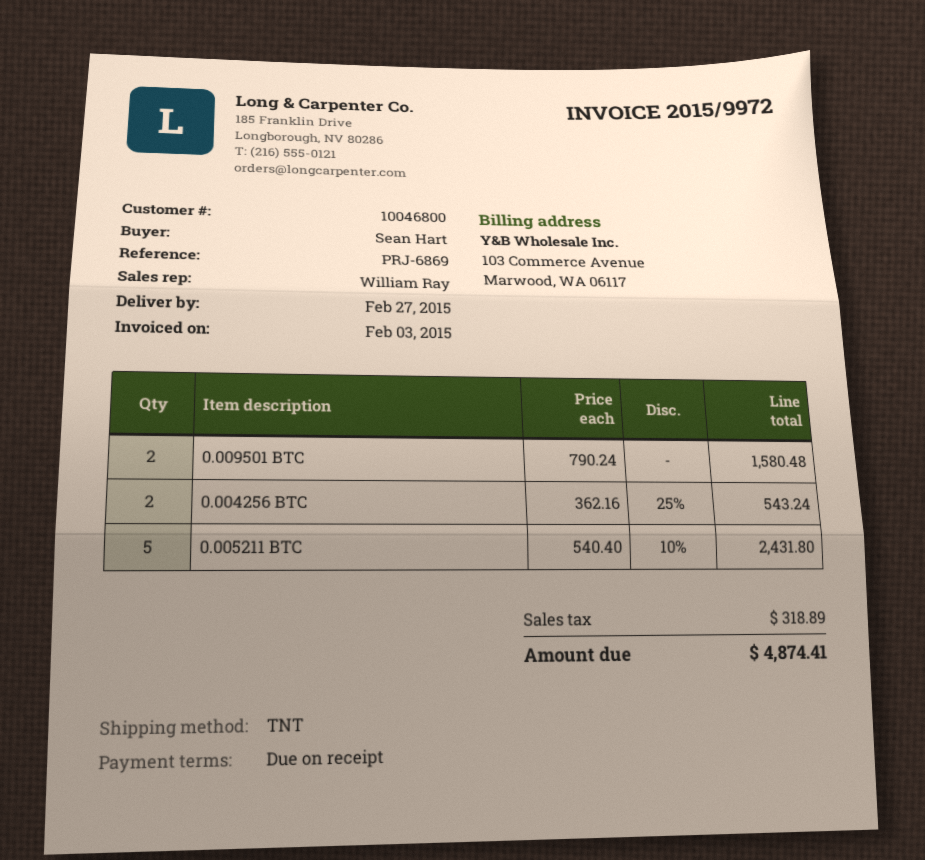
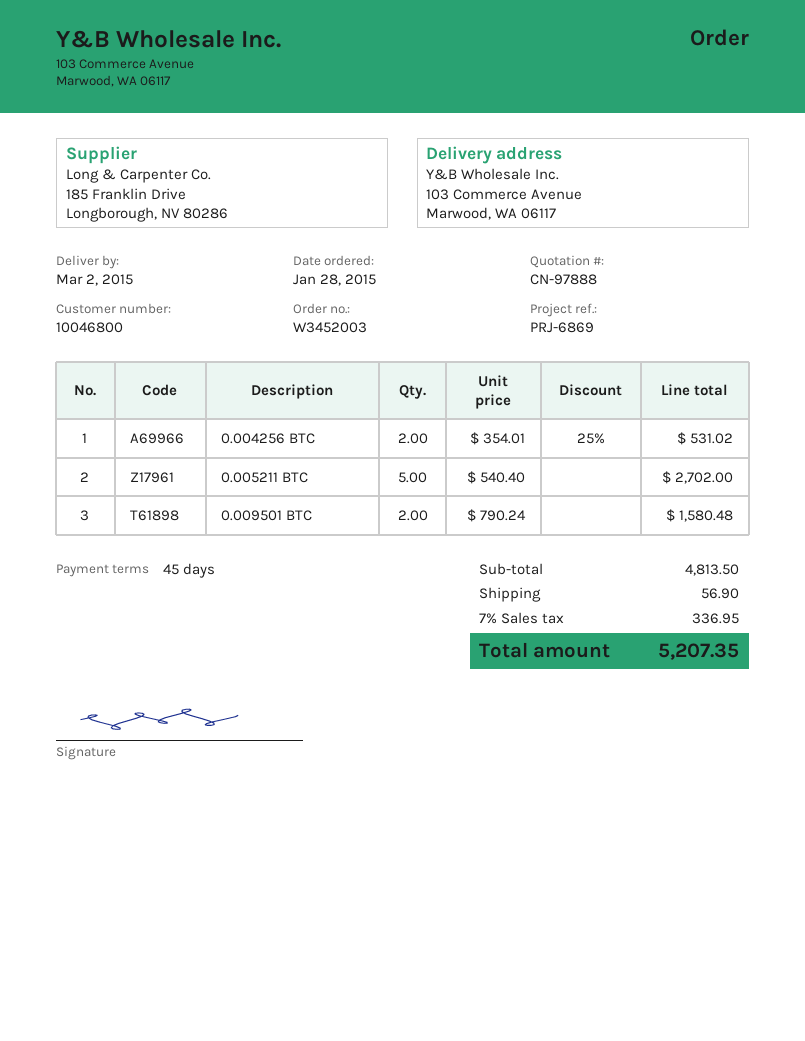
delivery date: 2015-02-27 -> 2015-03-02
payment terms: on receipt -> 45 days
0.004256 BTC: 2 x 362.16 - 25% = 543.24 -> 2 x 354.01 - 25% = 531.02
0.005211 BTC: 5 x 540.40 - 10% = 2431.80 -> 5 x 540.40 = 2702.00
shipping: none -> 56.90
tax: 318.89 -> 336.95
total: 4874.41 -> 5207.35

